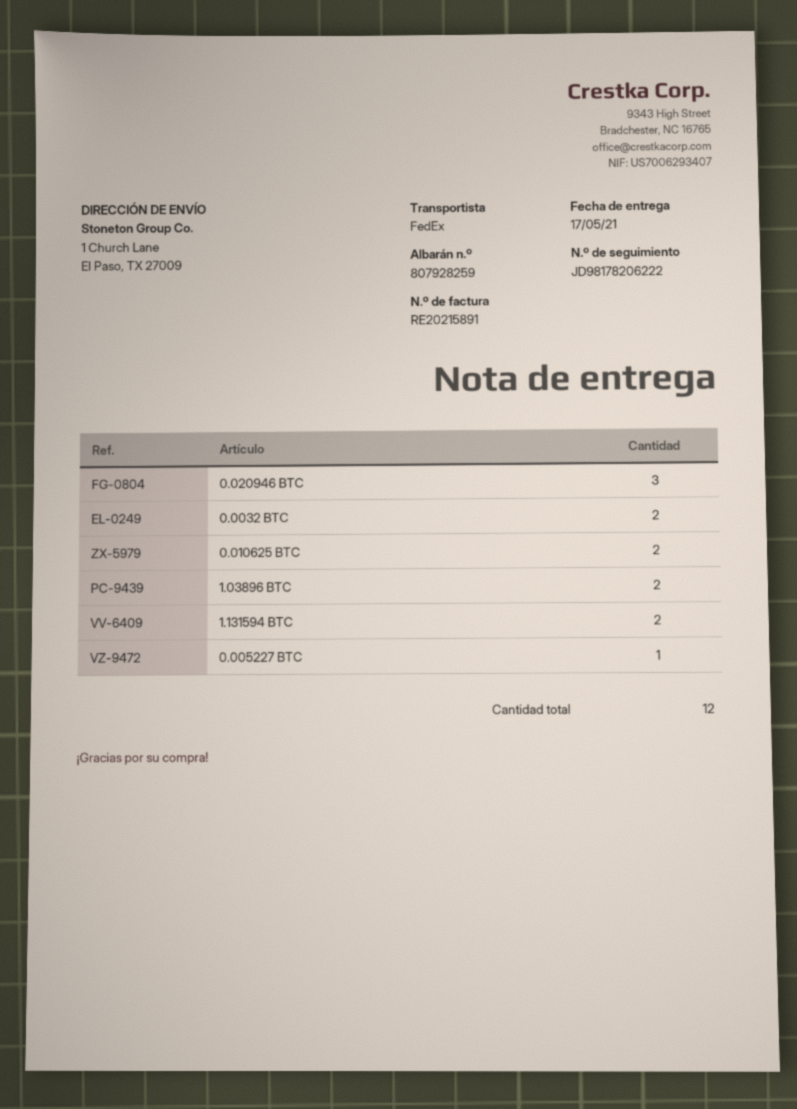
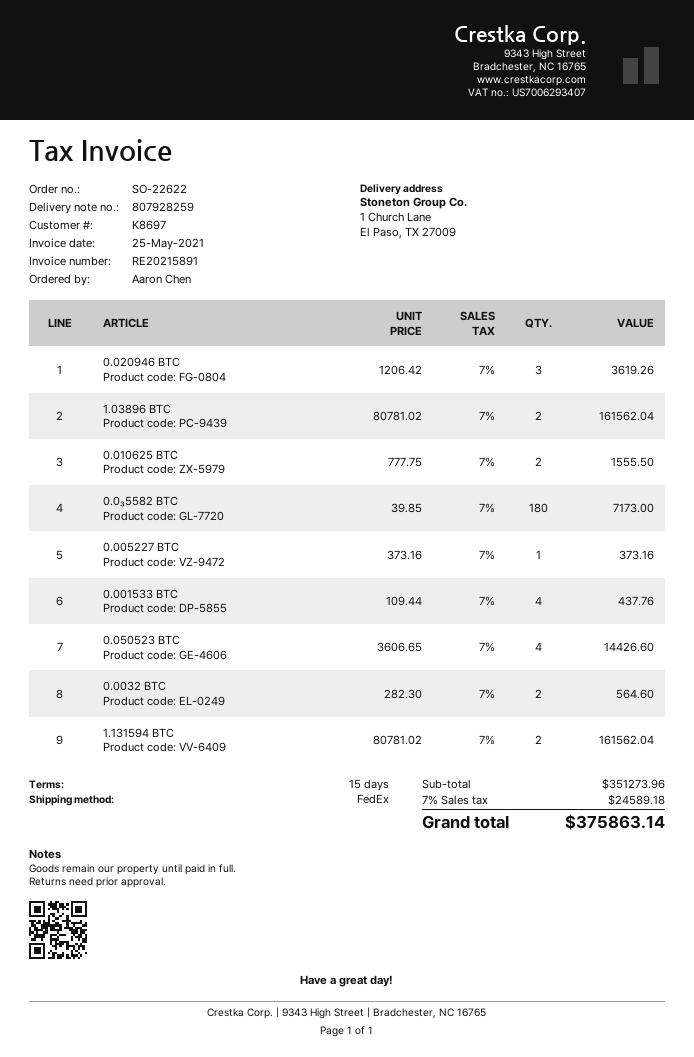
0.0₃5582 BTC: none -> 180
0.001533 BTC: none -> 4
0.050523 BTC: none -> 4

